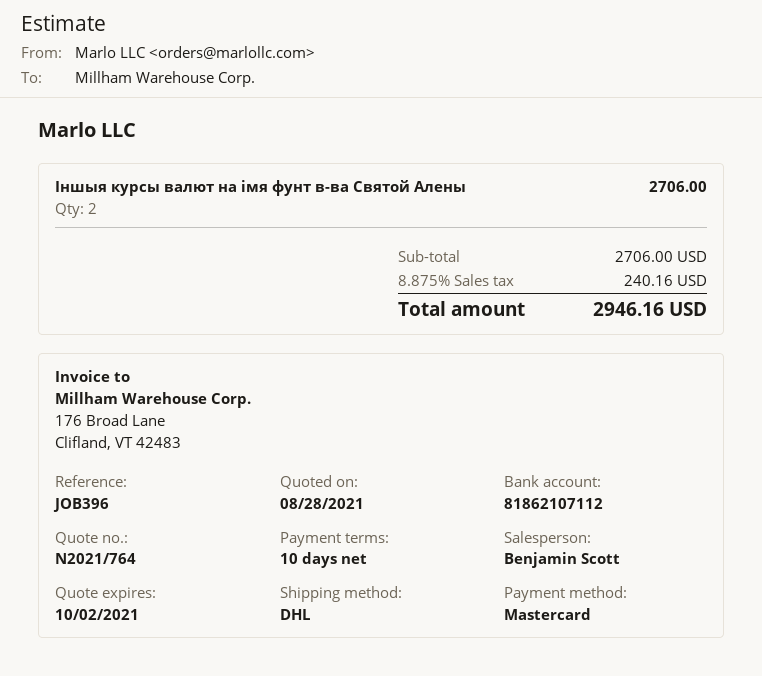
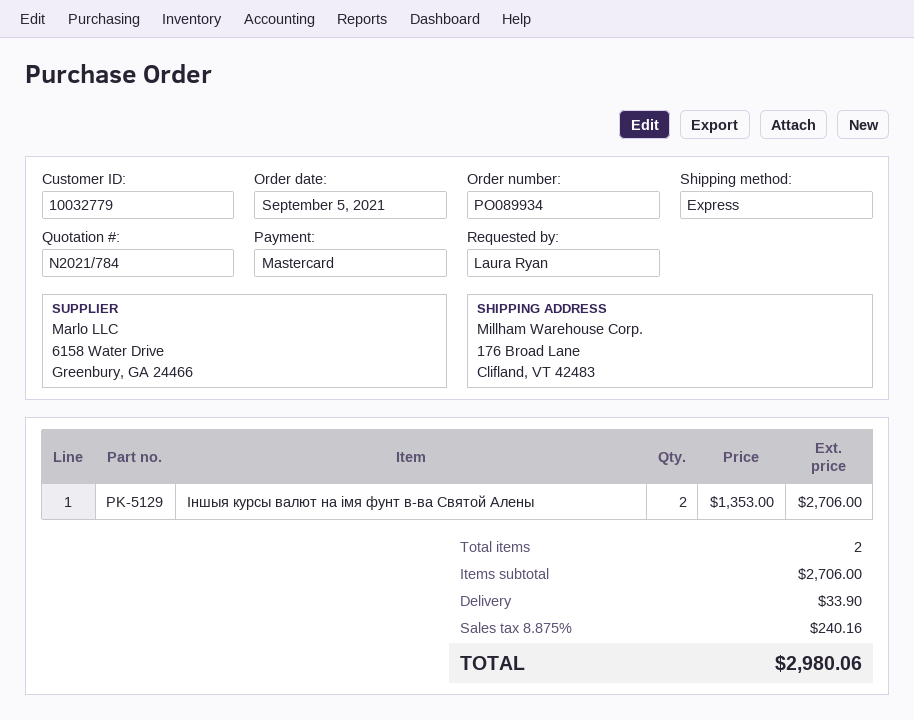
quote number: N2021/764 -> N2021/784
shipping method: DHL -> express
shipping: none -> 33.90
total: 2946.16 -> 2980.06

